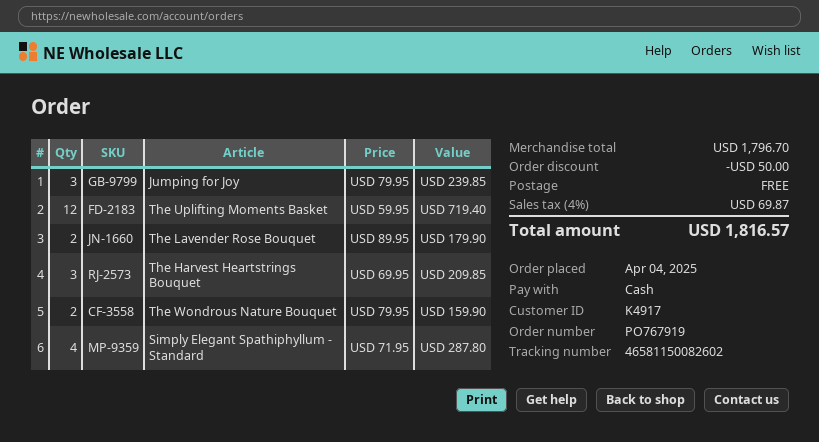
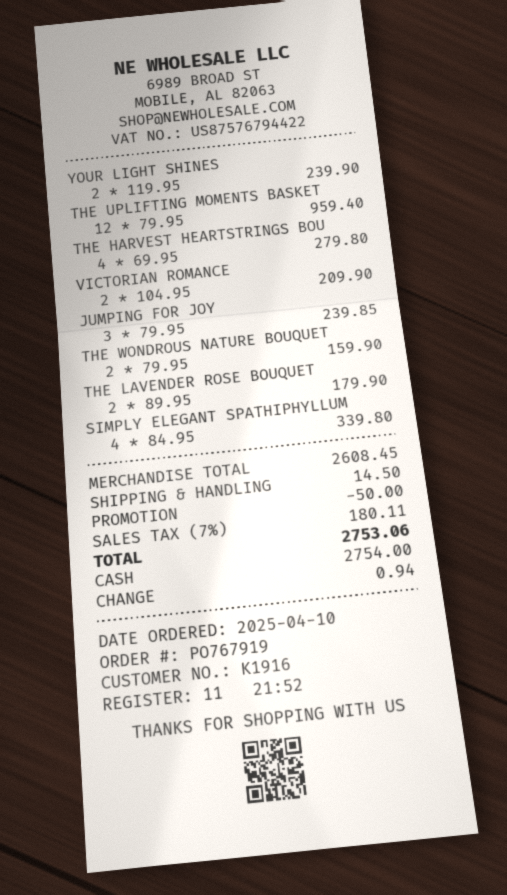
order date: 2025-04-04 -> 2025-04-10
customer number: K4917 -> K1916
The Uplifting Moments Basket: 12 x 59.95 = 719.40 -> 12 x 79.95 = 959.40
The Harvest Heartstrings Bouquet: 3 x 69.95 = 209.85 -> 4 x 69.95 = 279.80
Simply Elegant Spathiphyllum - Standard: 4 x 71.95 = 287.80 -> 4 x 84.95 = 339.80
YOUR LIGHT SHINES: none -> 2 x 119.95 = 239.90
VICTORIAN ROMANCE: none -> 2 x 104.95 = 209.90
subtotal: 1796.70 -> 2608.45
shipping: 0.00 -> 14.50
tax: 4% = 69.87 -> 7% = 180.11
total: 1816.57 -> 2753.06

